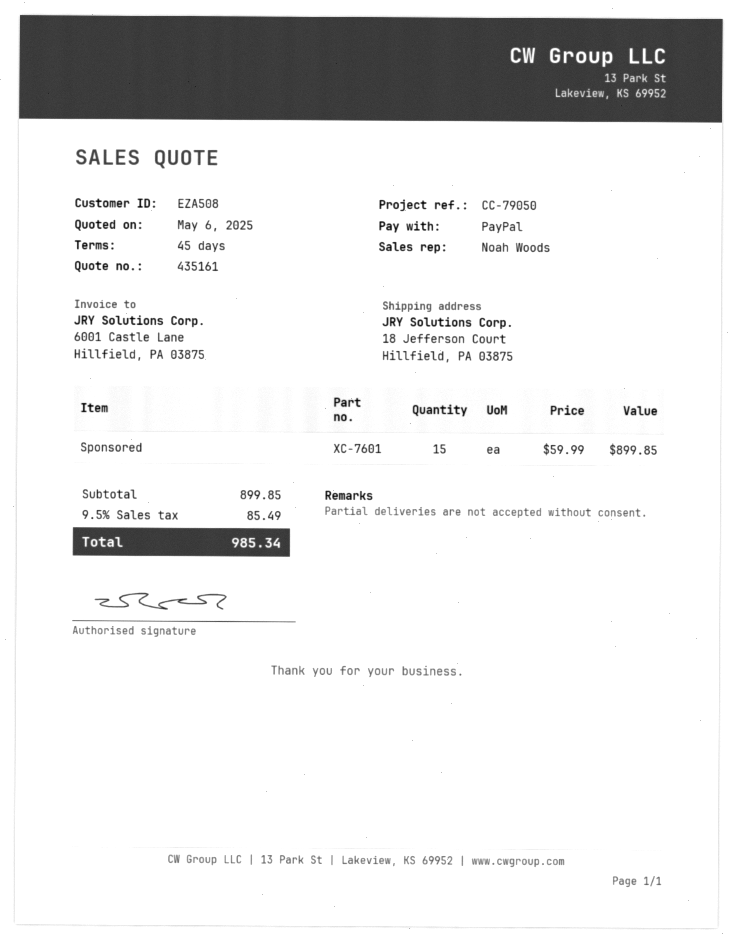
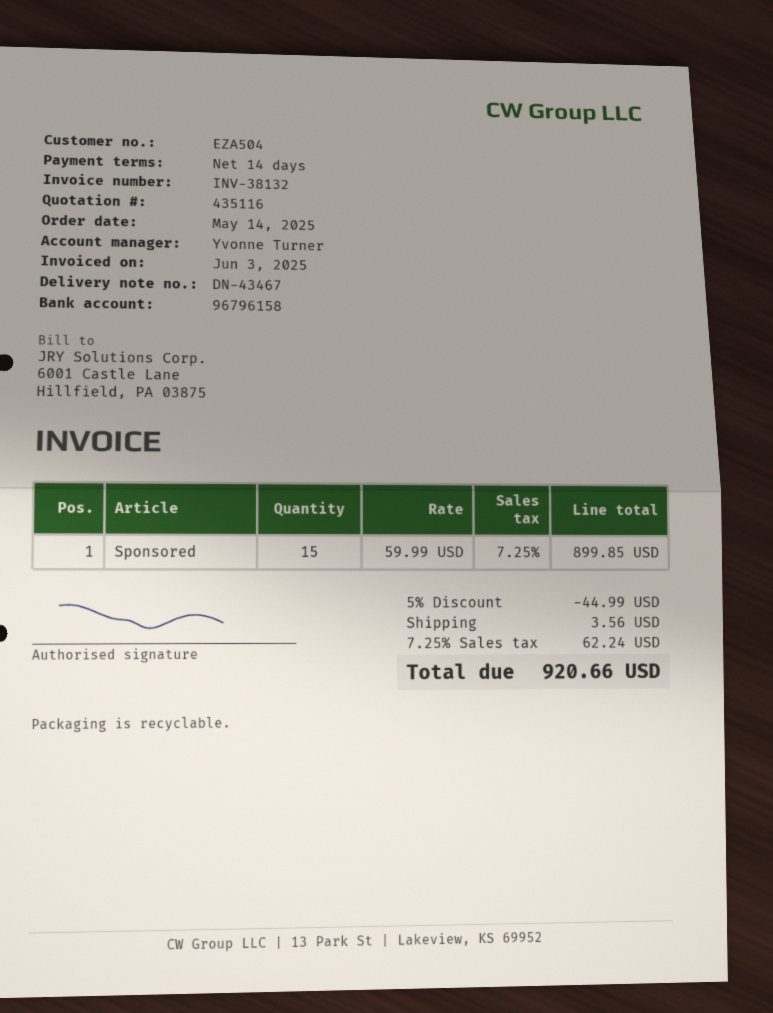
quote number: 435161 -> 435116
payment terms: 45 days -> 14 days
customer number: EZA508 -> EZA504
sales rep: Noah Woods -> Yvonne Turner
discount: none -> 5% = 44.99
shipping: none -> 3.56
tax: 9.5% = 85.49 -> 7.25% = 62.24
total: 985.34 -> 920.66

